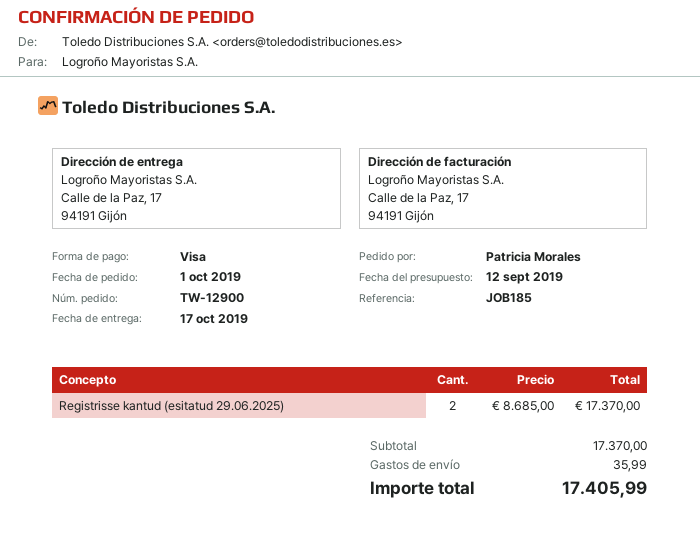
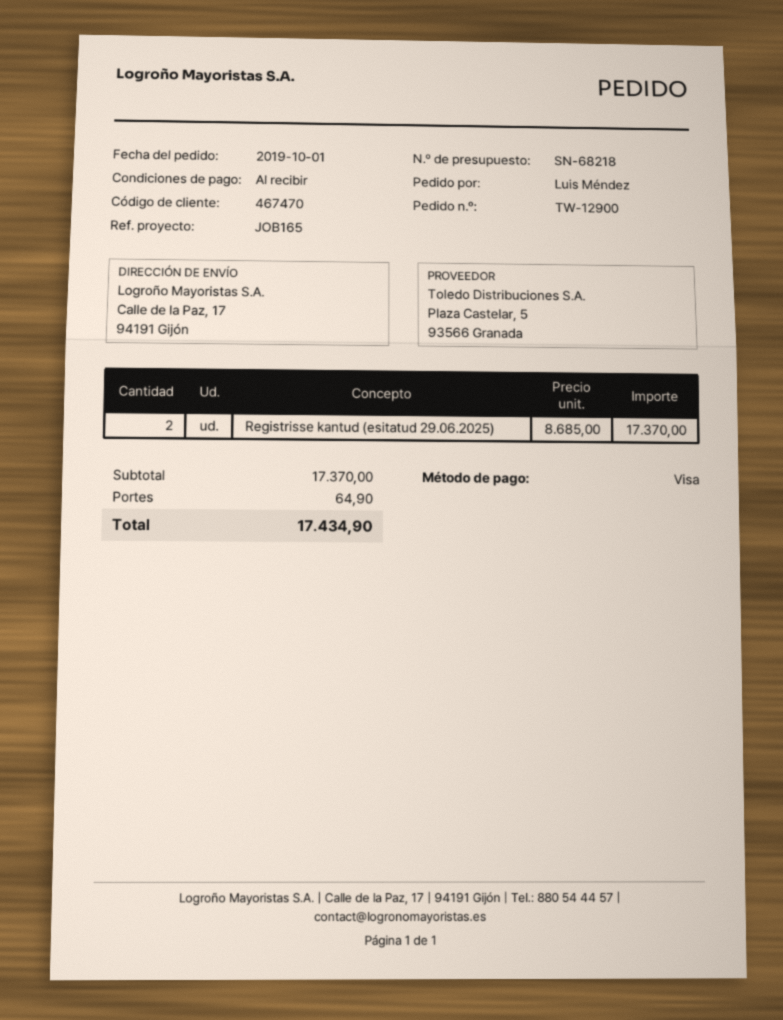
reference: JOB185 -> JOB165
ordered by: Patricia Morales -> Luis Méndez
shipping: 35.99 -> 64.90
total: 17405.99 -> 17434.90

